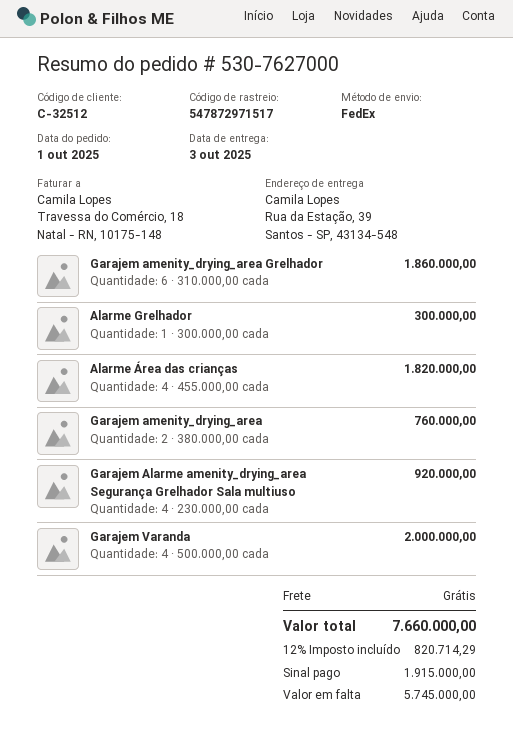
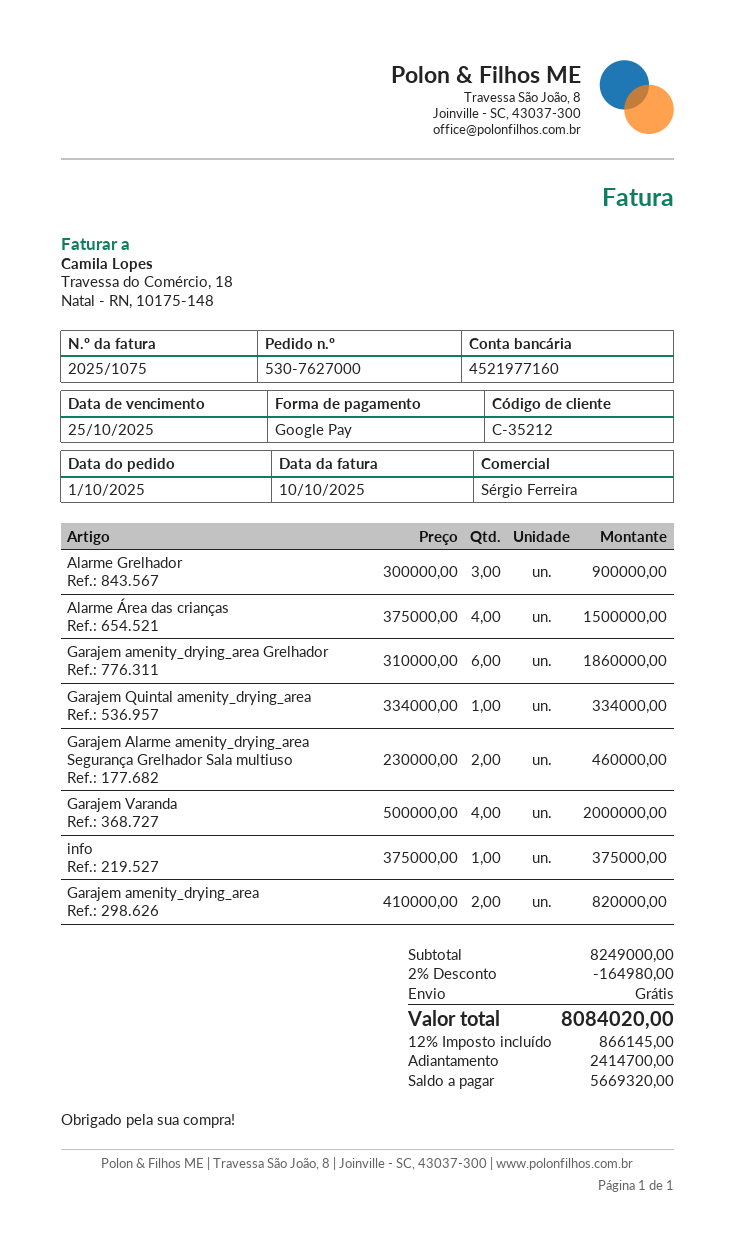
customer number: C-32512 -> C-35212
Alarme Grelhador: 1 x 300000.00 = 300000.00 -> 3 x 300000.00 = 900000.00
Alarme Área das crianças: 4 x 455000.00 = 1820000.00 -> 4 x 375000.00 = 1500000.00
Garajem amenity_drying_area: 2 x 380000.00 = 760000.00 -> 2 x 410000.00 = 820000.00
Garajem Alarme amenity_drying_area Segurança Grelhador Sala multiuso: 4 x 230000.00 = 920000.00 -> 2 x 230000.00 = 460000.00
Garajem Quintal amenity_drying_area: none -> 1 x 334000.00 = 334000.00
info: none -> 1 x 375000.00 = 375000.00
discount: none -> 2% = 164980.00
tax: 12% = 820714.29 -> 12% = 866145.00
total: 7660000.00 -> 8084020.00
deposit: 1915000.00 -> 2414700.00
balance: 5745000.00 -> 5669320.00

